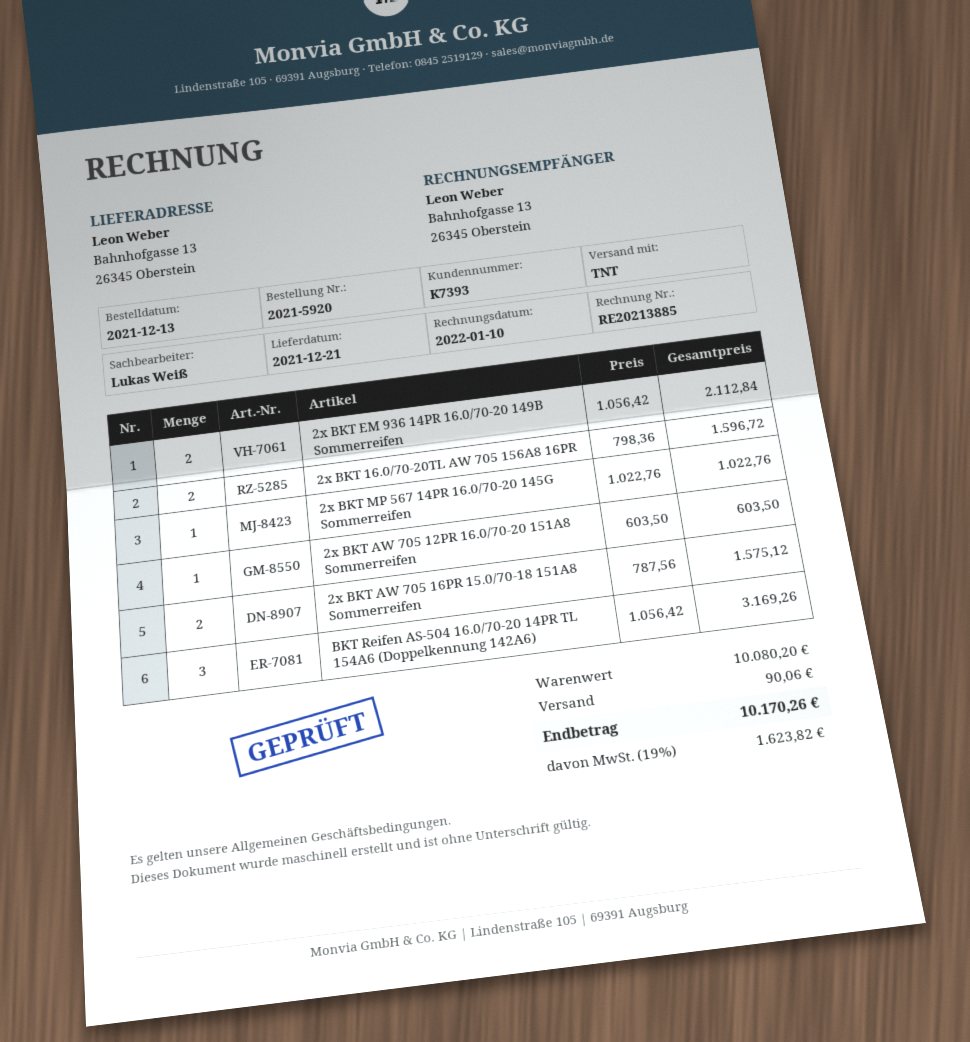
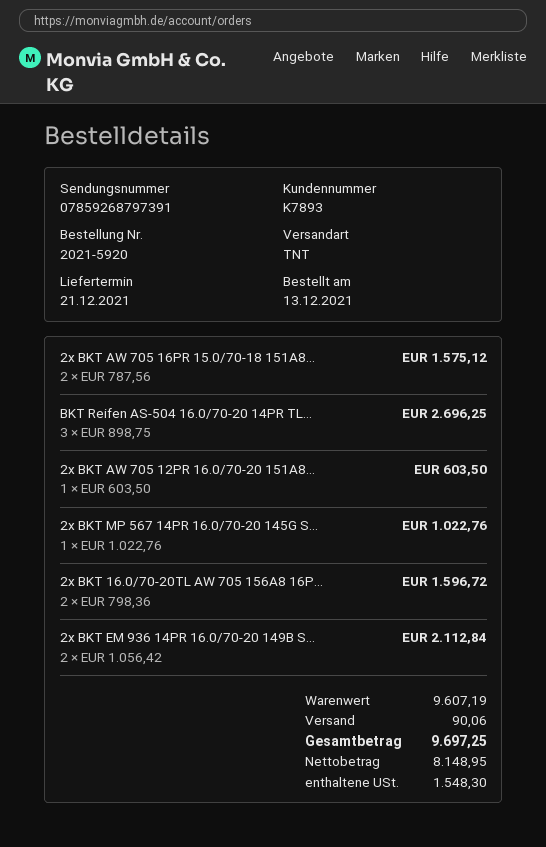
customer number: K7393 -> K7893
BKT Reifen AS-504 16.0/70-20 14PR TL 154A6 (Doppelkennung 142A6): 3 x 1056.42 = 3169.26 -> 3 x 898.75 = 2696.25
subtotal: 10080.20 -> 9607.19
tax: 1623.82 -> 1548.30
total: 10170.26 -> 9697.25

